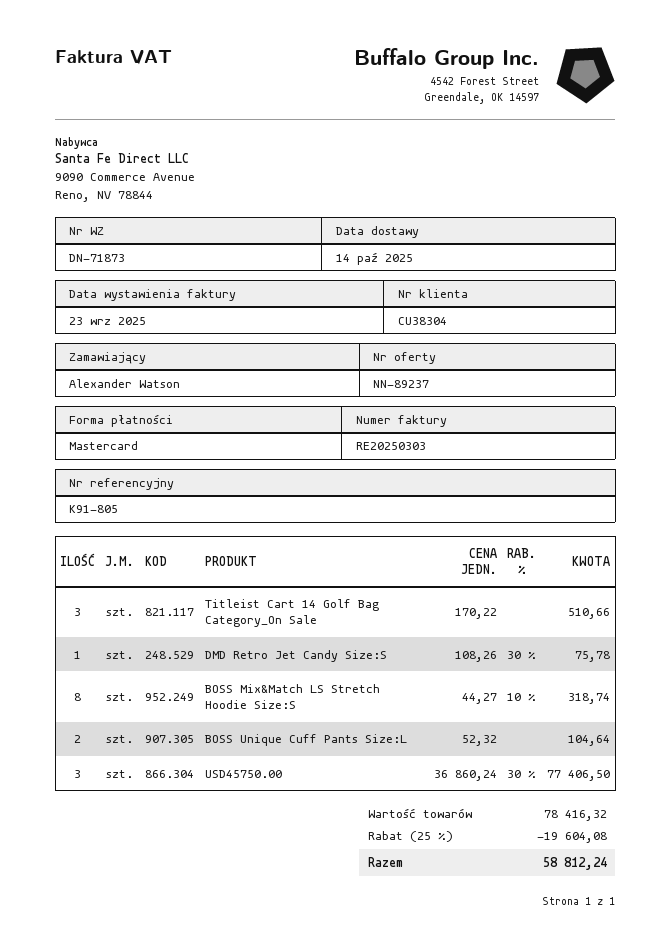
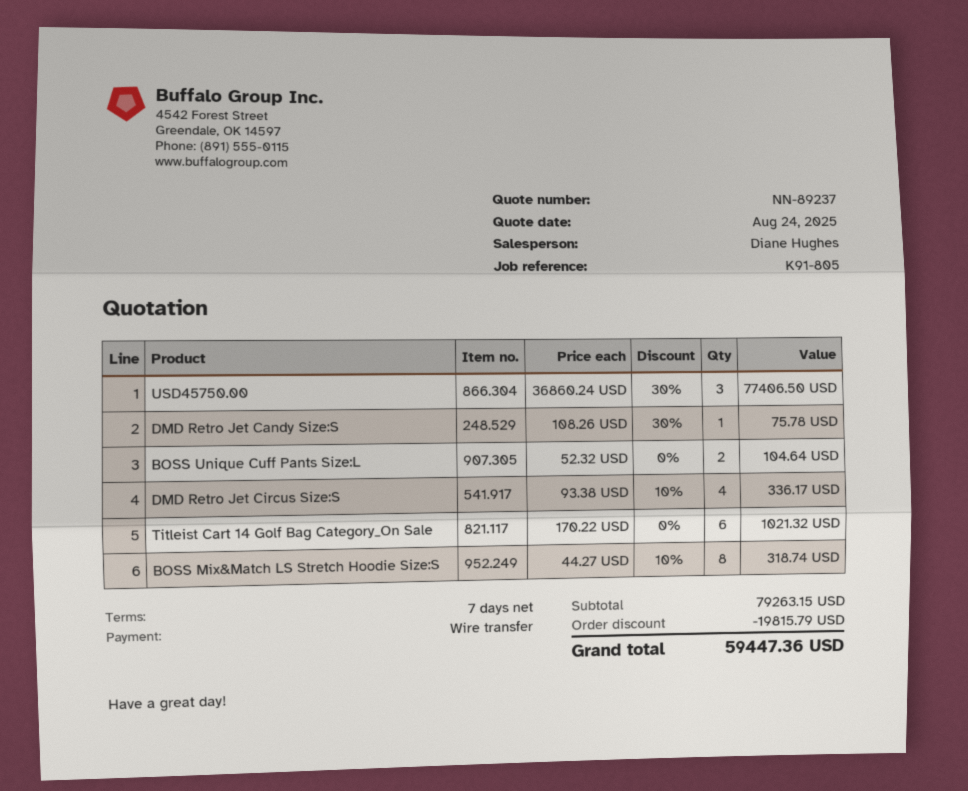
payment method: Mastercard -> bank transfer
Titleist Cart 14 Golf Bag Category_On Sale: 3 x 170.22 = 510.66 -> 6 x 170.22 = 1021.32
DMD Retro Jet Circus Size:S: none -> 4 x 93.38 - 10% = 336.17
subtotal: 78416.32 -> 79263.15
discount: 19604.08 -> 19815.79
total: 58812.24 -> 59447.36

